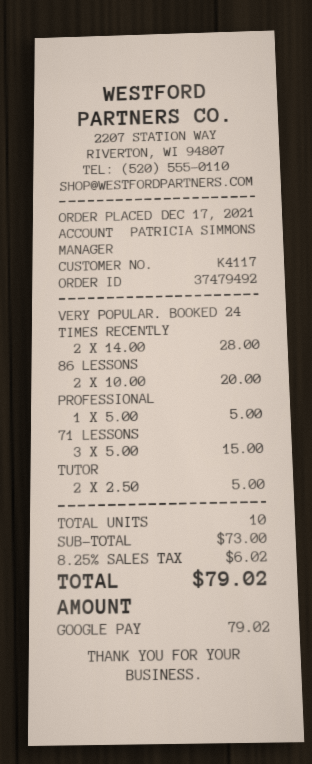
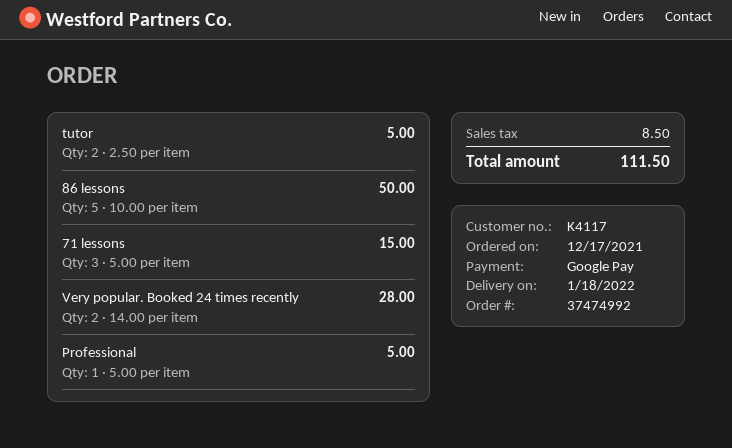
order number: 37479492 -> 37474992
86 LESSONS: 2 x 10.00 = 20.00 -> 5 x 10.00 = 50.00
tax: 6.02 -> 8.50
total: 79.02 -> 111.50

